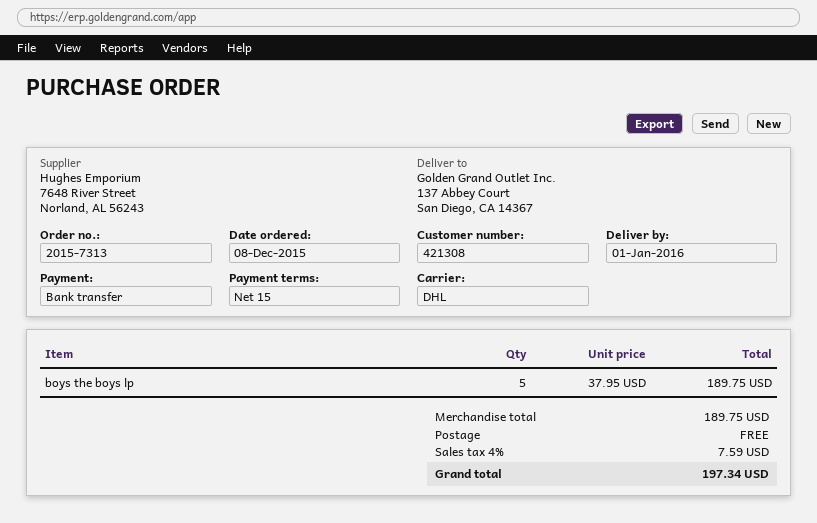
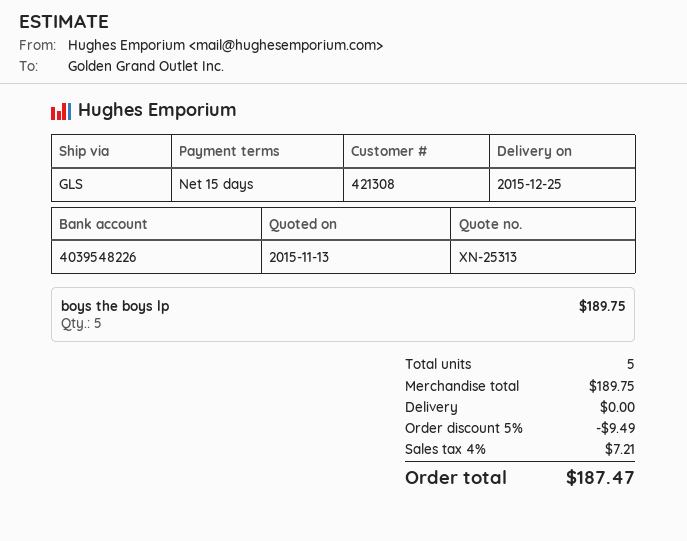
delivery date: 2016-01-01 -> 2015-12-25
shipping method: DHL -> GLS
discount: none -> 5% = 9.49
tax: 4% = 7.59 -> 4% = 7.21
total: 197.34 -> 187.47

